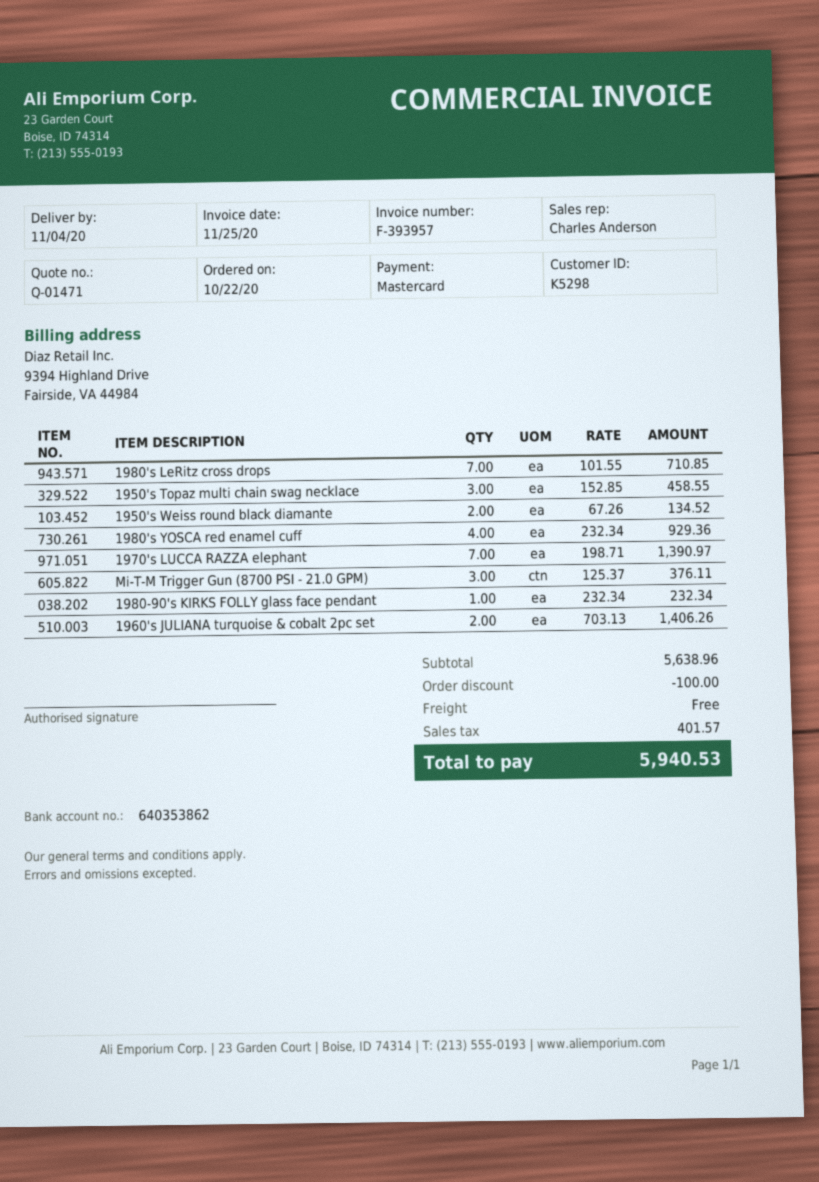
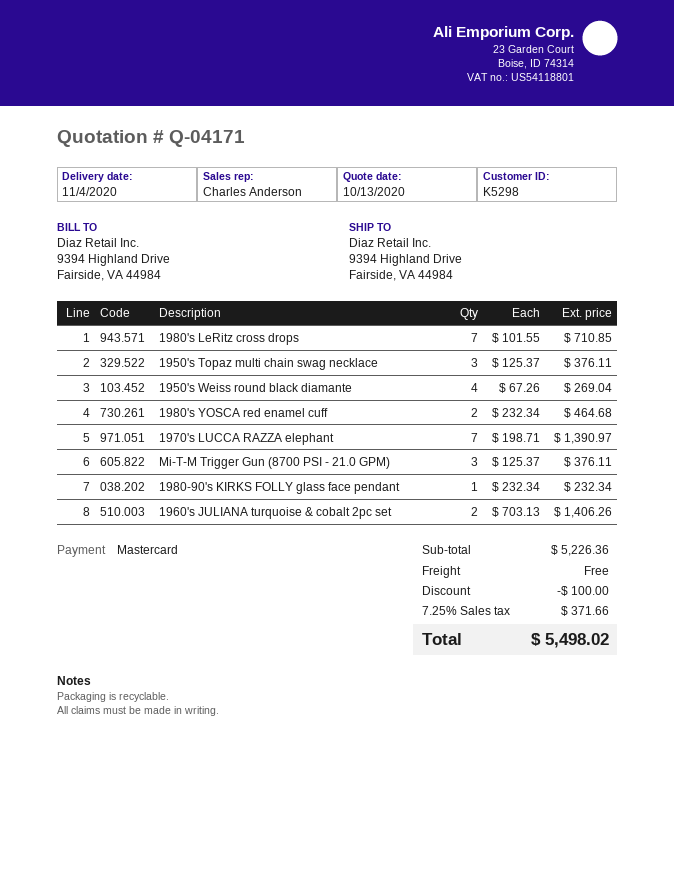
quote number: Q-01471 -> Q-04171
1950's Topaz multi chain swag necklace: 3 x 152.85 = 458.55 -> 3 x 125.37 = 376.11
1950's Weiss round black diamante: 2 x 67.26 = 134.52 -> 4 x 67.26 = 269.04
1980's YOSCA red enamel cuff: 4 x 232.34 = 929.36 -> 2 x 232.34 = 464.68
subtotal: 5638.96 -> 5226.36
tax: 401.57 -> 371.66
total: 5940.53 -> 5498.02

